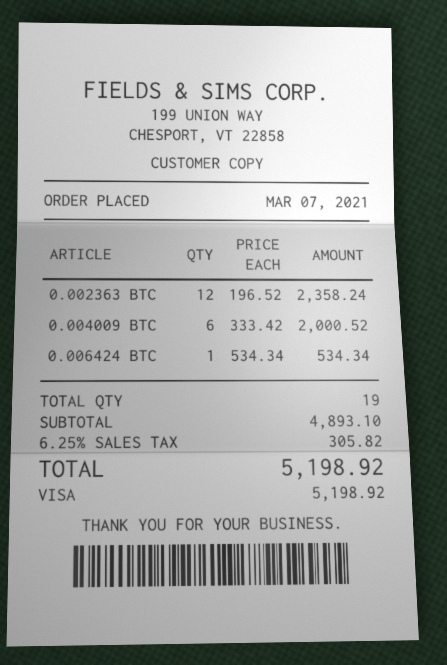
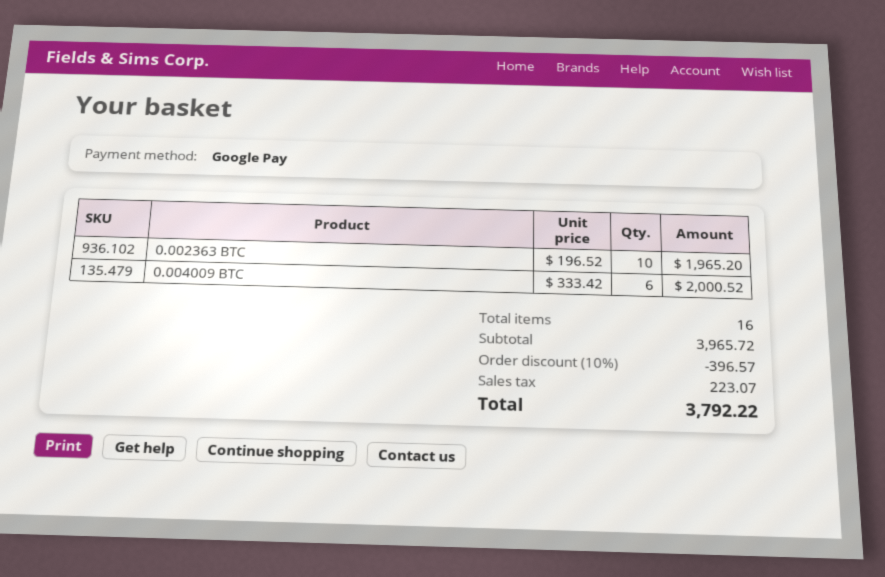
payment method: Visa -> Google Pay
0.002363 BTC: 12 x 196.52 = 2358.24 -> 10 x 196.52 = 1965.20
0.006424 BTC: 1 x 534.34 = 534.34 -> none
total quantity: 19 -> 16
subtotal: 4893.10 -> 3965.72
discount: none -> 10% = 396.57
tax: 305.82 -> 223.07
total: 5198.92 -> 3792.22

